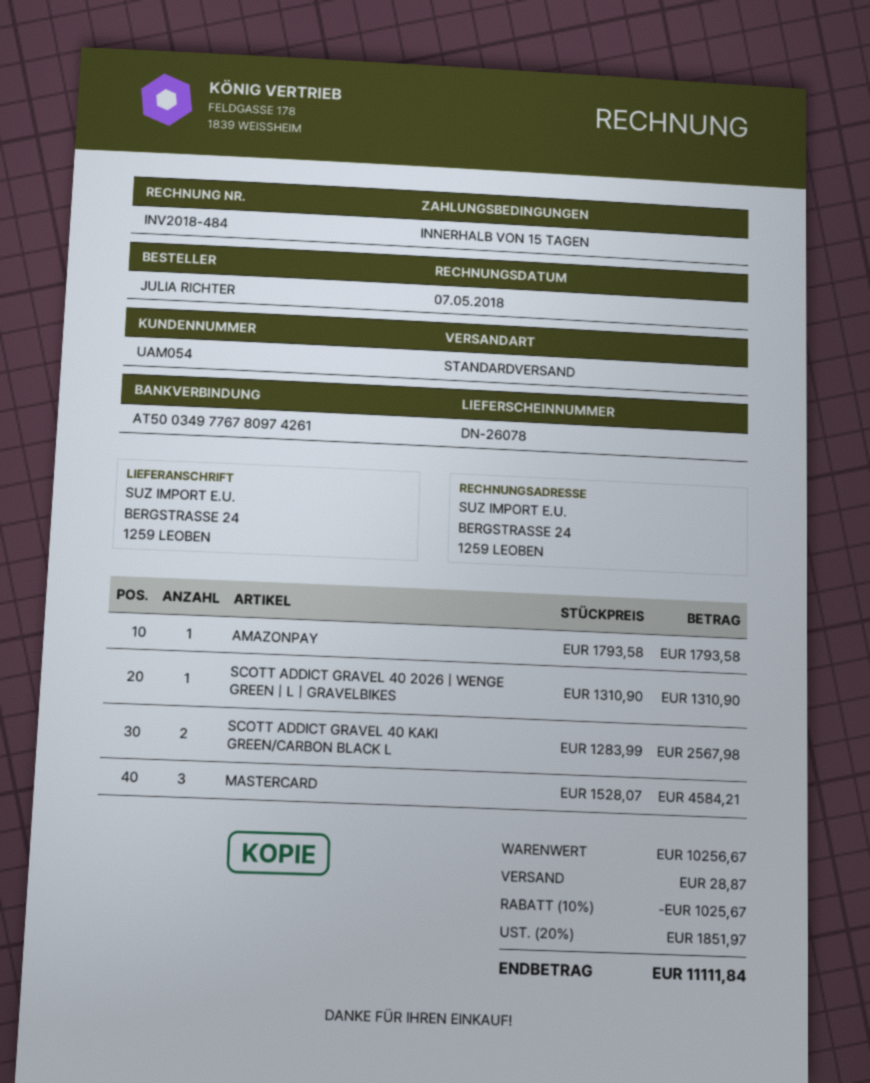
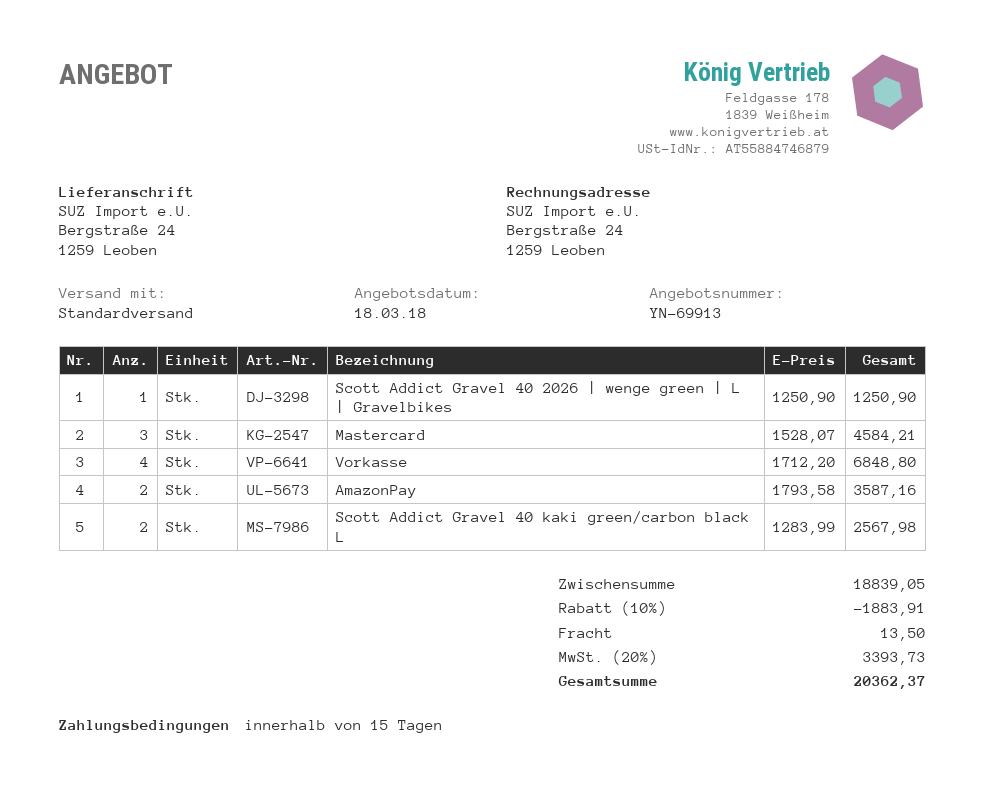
AMAZONPAY: 1 x 1793.58 = 1793.58 -> 2 x 1793.58 = 3587.16
SCOTT ADDICT GRAVEL 40 2026 | WENGE GREEN | L | GRAVELBIKES: 1 x 1310.90 = 1310.90 -> 1 x 1250.90 = 1250.90
Vorkasse: none -> 4 x 1712.20 = 6848.80
subtotal: 10256.67 -> 18839.05
discount: 10% = 1025.67 -> 10% = 1883.91
shipping: 28.87 -> 13.50
tax: 20% = 1851.97 -> 20% = 3393.73
total: 11111.84 -> 20362.37

